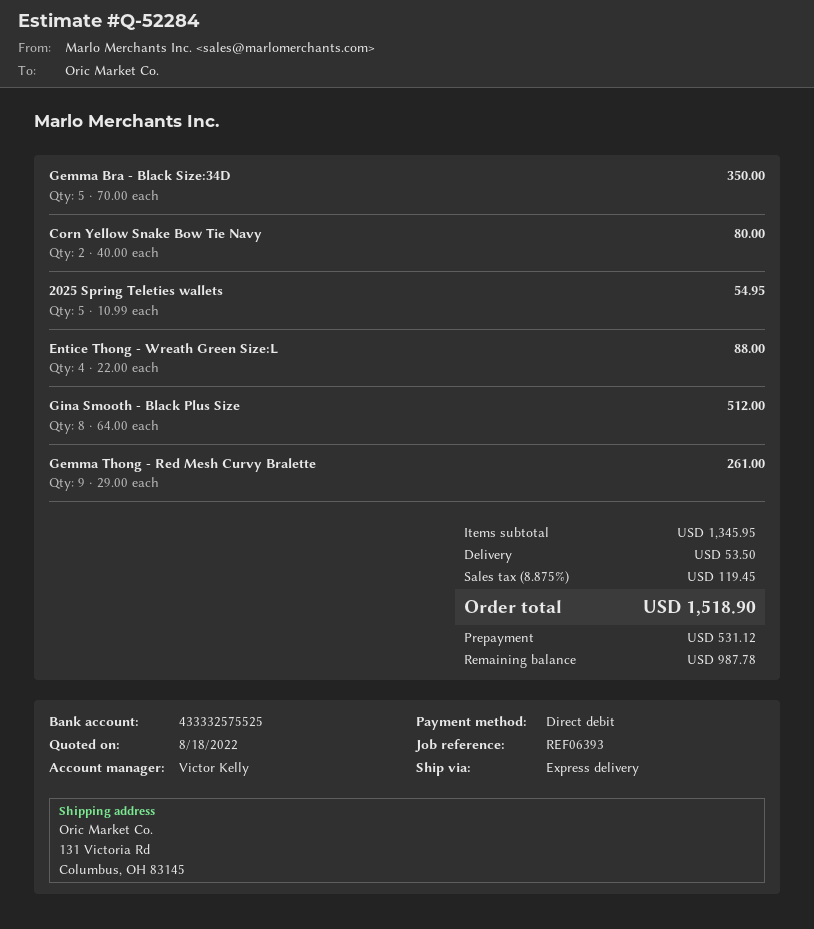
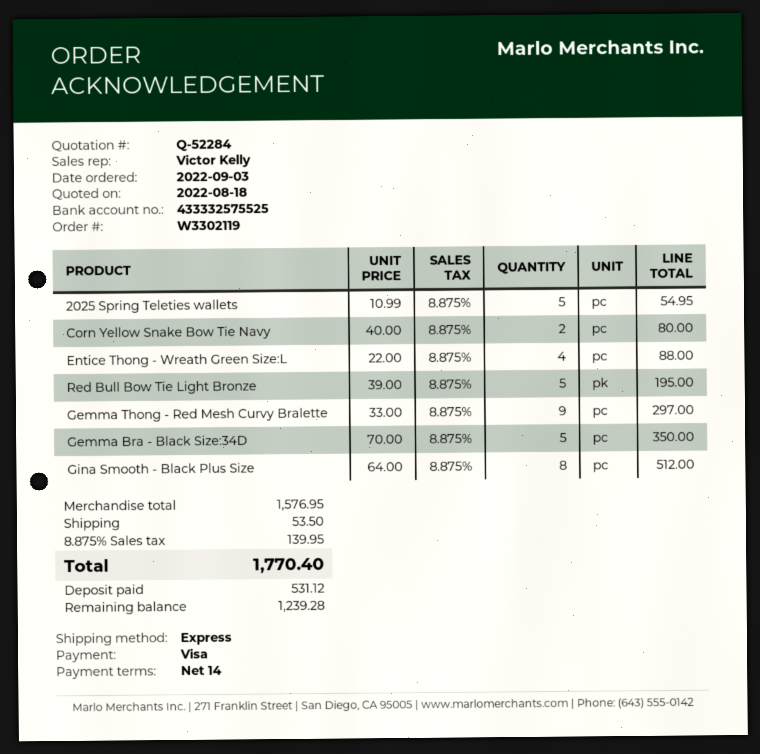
payment method: direct debit -> Visa
Gemma Thong - Red Mesh Curvy Bralette: 9 x 29.00 = 261.00 -> 9 x 33.00 = 297.00
Red Bull Bow Tie Light Bronze: none -> 5 x 39.00 = 195.00
subtotal: 1345.95 -> 1576.95
tax: 8.875% = 119.45 -> 8.875% = 139.95
total: 1518.90 -> 1770.40
balance: 987.78 -> 1239.28

